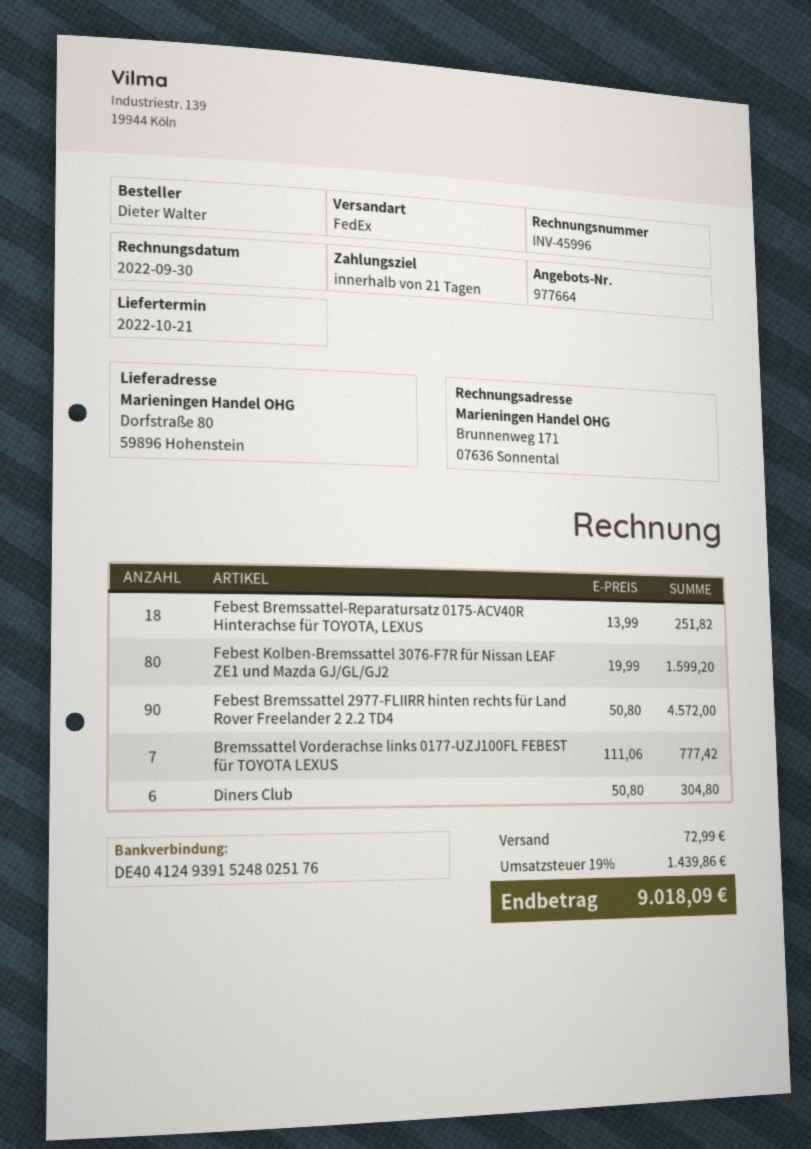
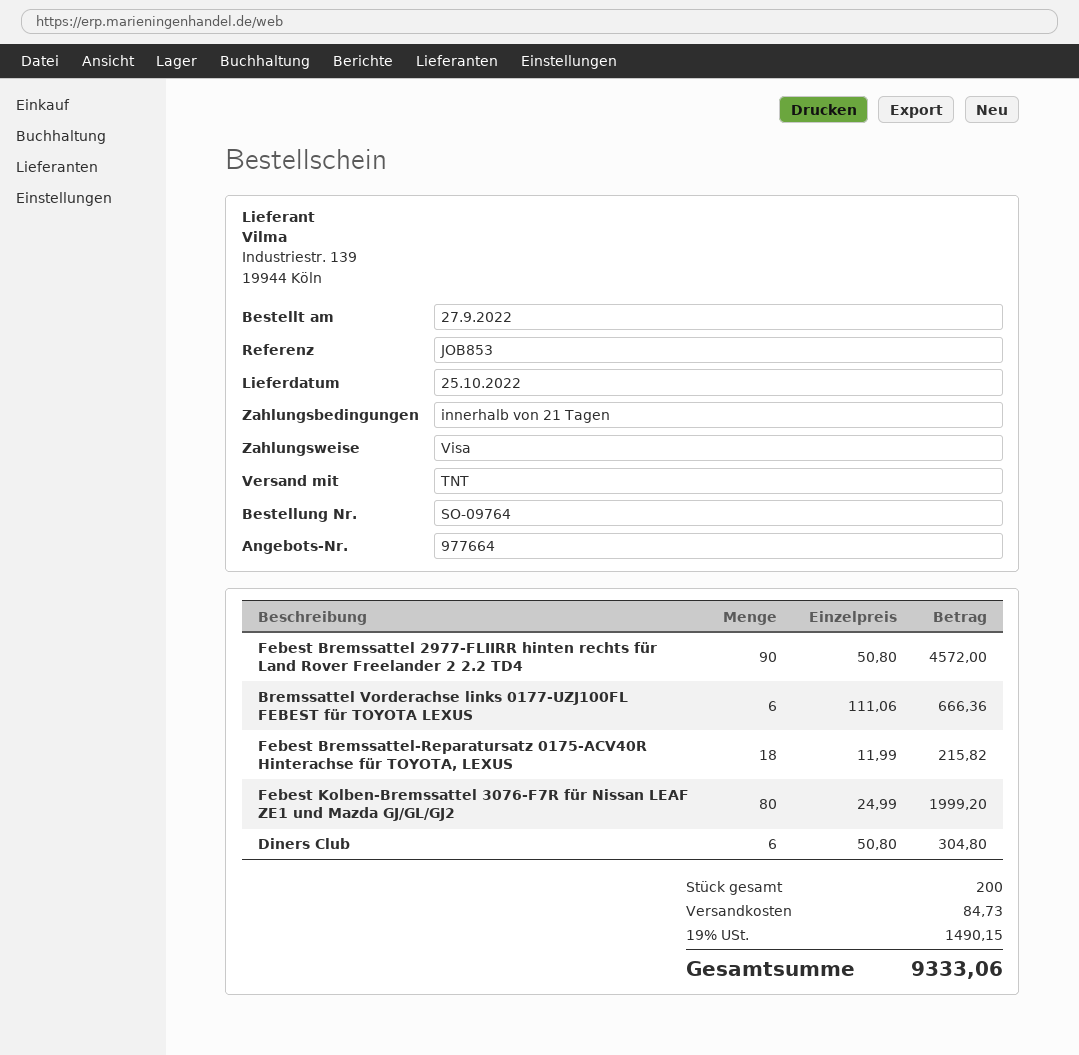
delivery date: 2022-10-21 -> 2022-10-25
shipping method: FedEx -> TNT
Febest Bremssattel-Reparatursatz 0175-ACV40R Hinterachse für TOYOTA, LEXUS: 18 x 13.99 = 251.82 -> 18 x 11.99 = 215.82
Febest Kolben-Bremssattel 3076-F7R für Nissan LEAF ZE1 und Mazda GJ/GL/GJ2: 80 x 19.99 = 1599.20 -> 80 x 24.99 = 1999.20
Bremssattel Vorderachse links 0177-UZJ100FL FEBEST für TOYOTA LEXUS: 7 x 111.06 = 777.42 -> 6 x 111.06 = 666.36
shipping: 72.99 -> 84.73
tax: 19% = 1439.86 -> 19% = 1490.15
total: 9018.09 -> 9333.06

